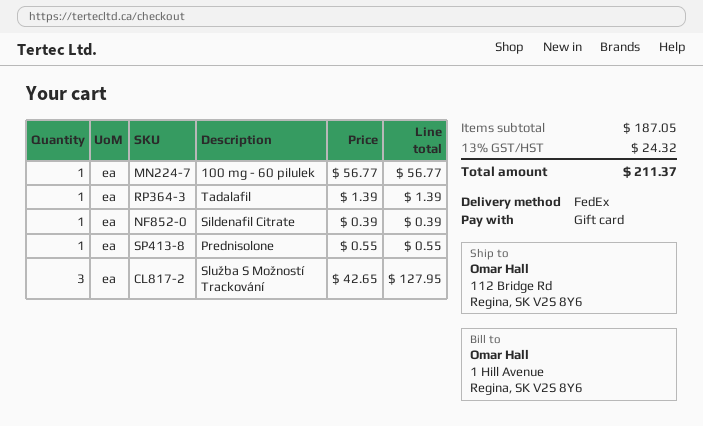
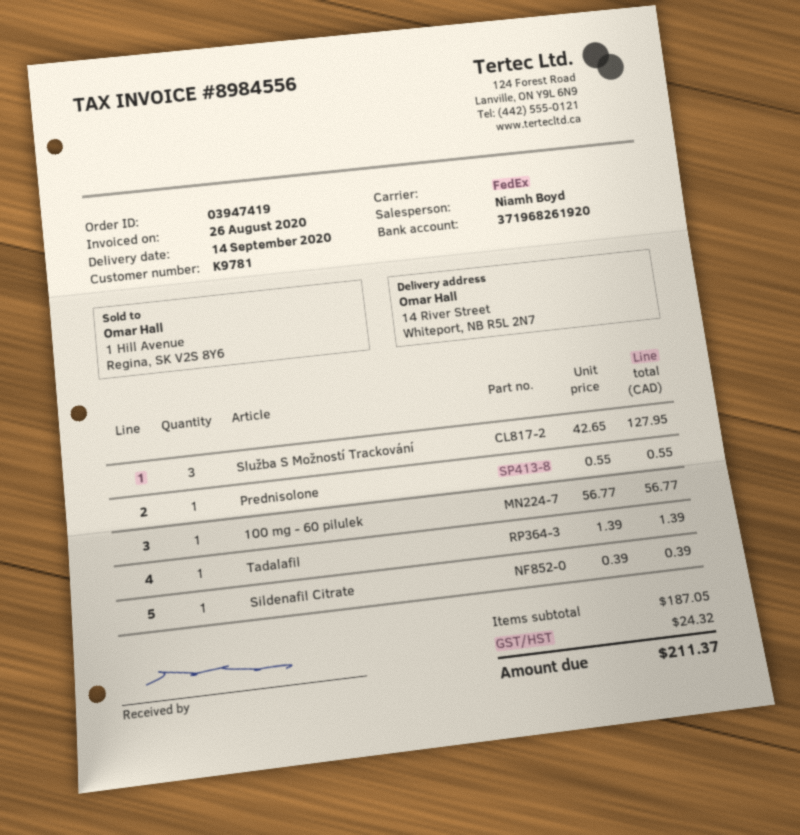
ship to: 112 Bridge Rd, Regina, SK V2S 8Y6 -> 14 River Street, Whiteport, NB R5L 2N7

